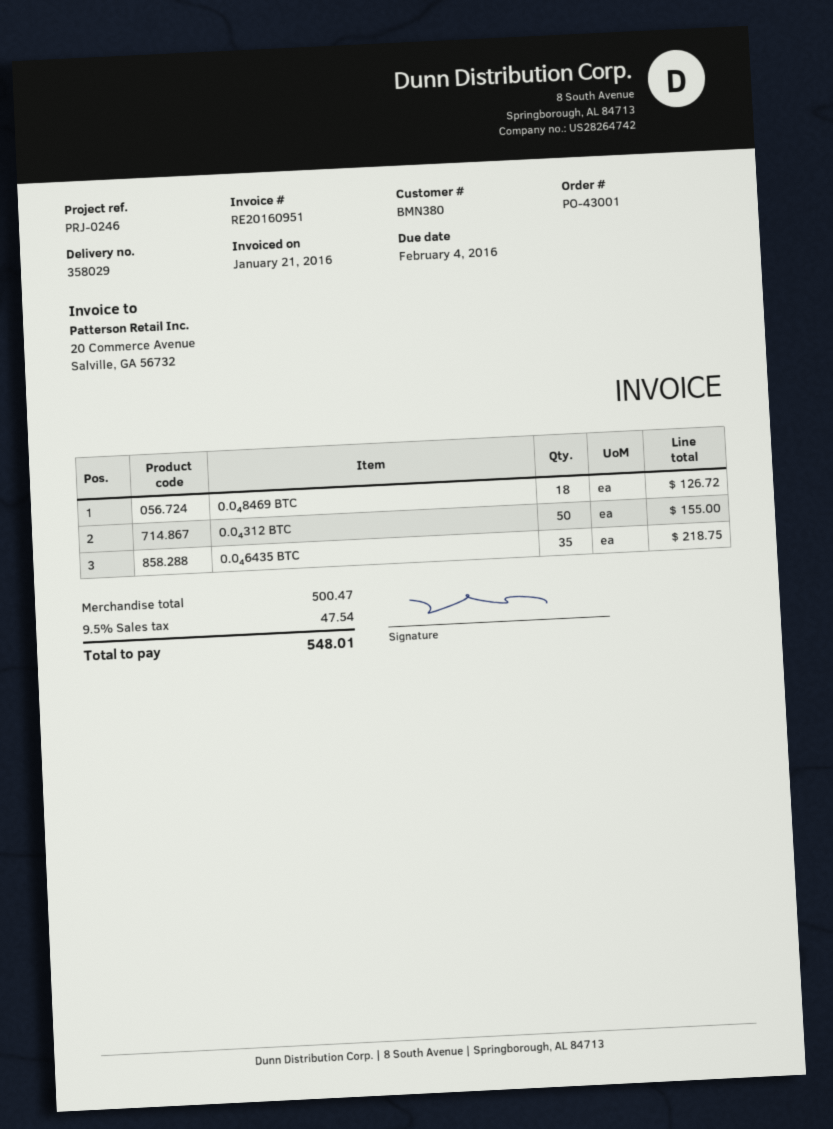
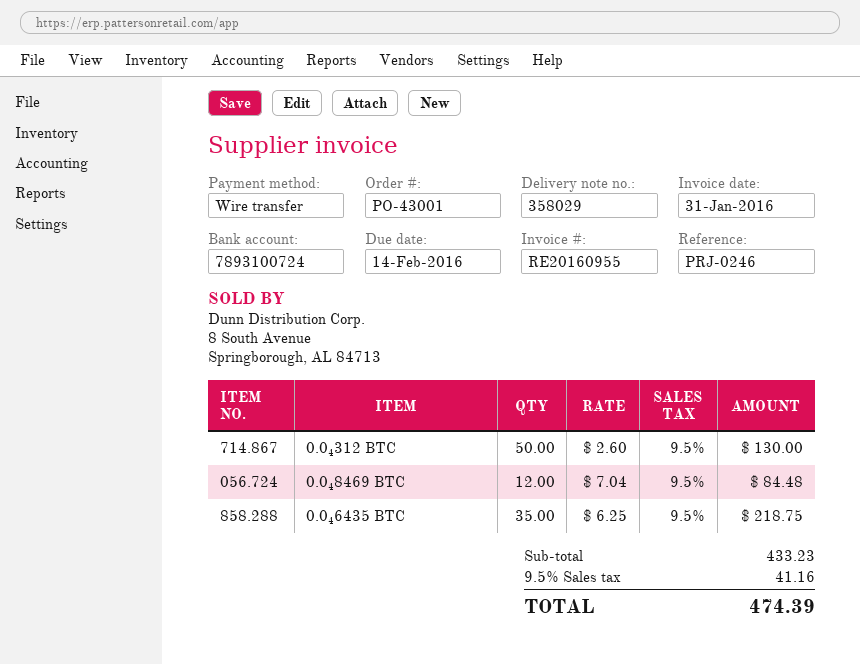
invoice number: RE20160951 -> RE20160955
invoice date: 2016-01-21 -> 2016-01-31
due date: 2016-02-04 -> 2016-02-14
0.0₄8469 BTC: 18 for 126.72 -> 12 for 84.48
0.0₄312 BTC: 50 for 155.00 -> 50 for 130.00
subtotal: 500.47 -> 433.23
tax: 9.5% = 47.54 -> 9.5% = 41.16
total: 548.01 -> 474.39

